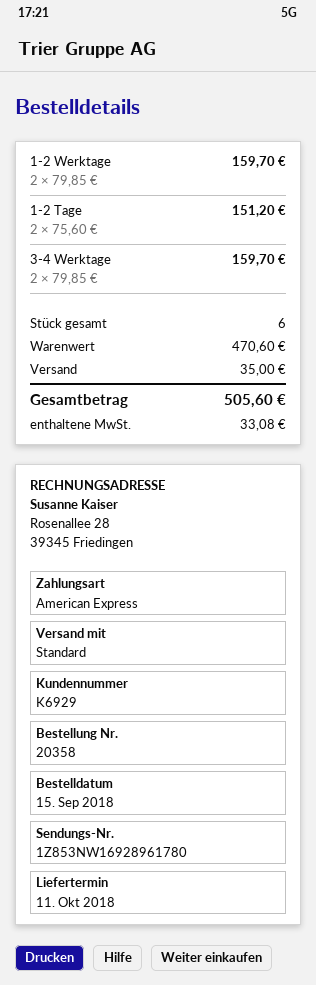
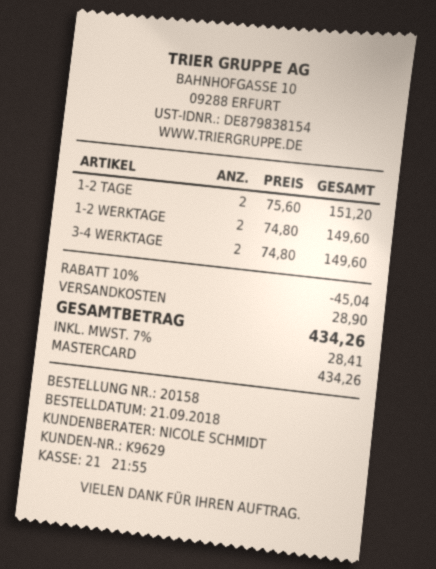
order number: 20358 -> 20158
order date: 2018-09-15 -> 2018-09-21
customer number: K6929 -> K9629
payment method: American Express -> Mastercard
1-2 Werktage: 2 x 79.85 = 159.70 -> 2 x 74.80 = 149.60
3-4 Werktage: 2 x 79.85 = 159.70 -> 2 x 74.80 = 149.60
discount: none -> 10% = 45.04
shipping: 35.00 -> 28.90
tax: 33.08 -> 28.41
total: 505.60 -> 434.26

